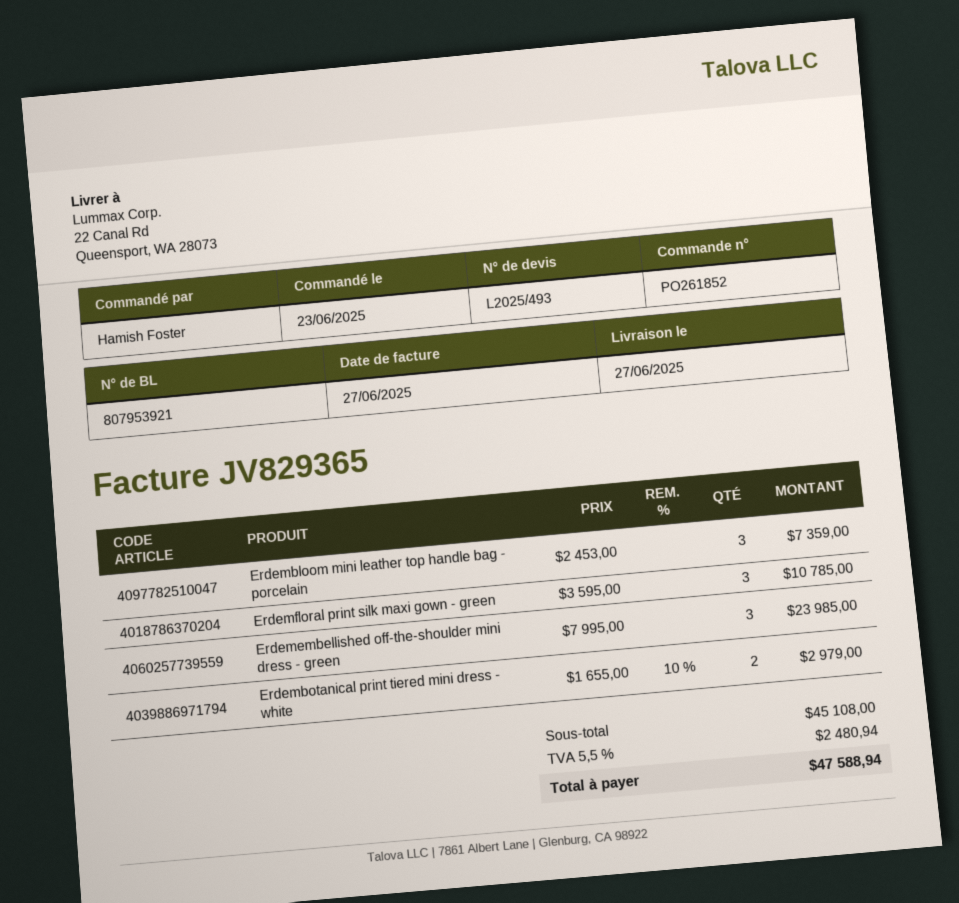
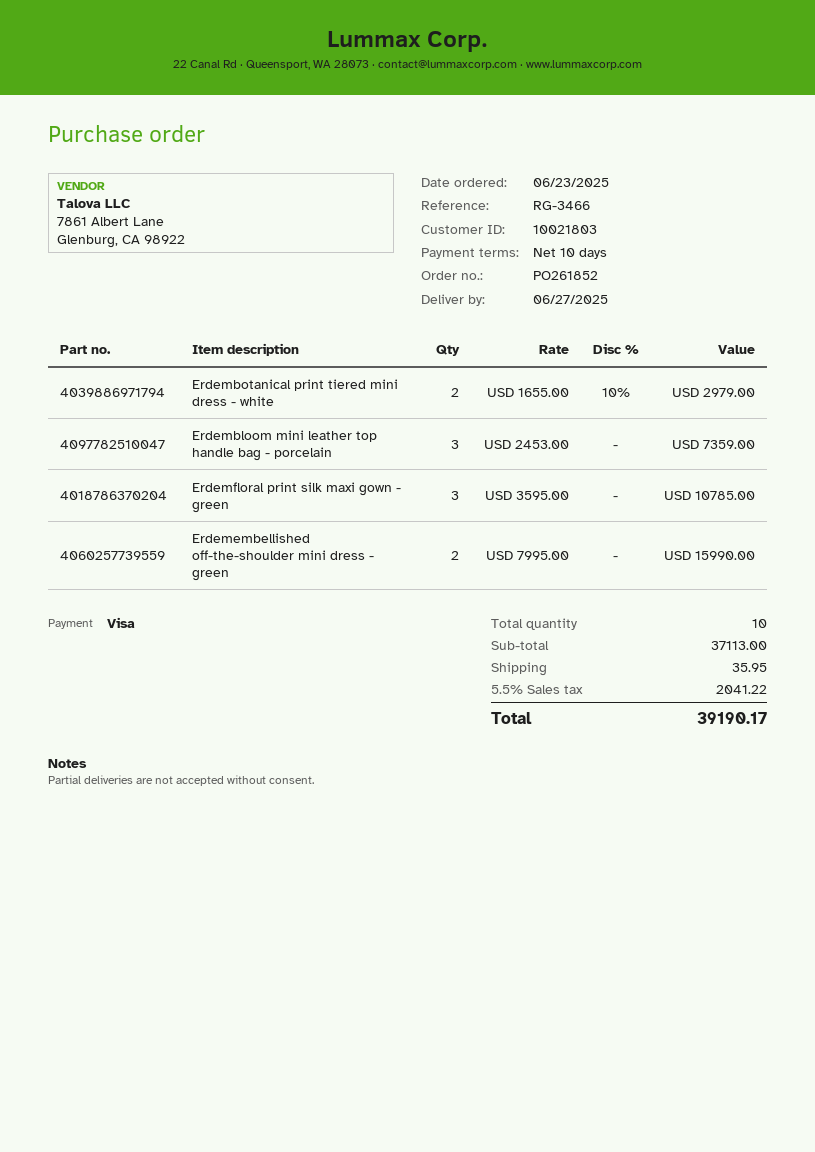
Erdemembellished off-the-shoulder mini dress - green: 3 x 7995.00 = 23985.00 -> 2 x 7995.00 = 15990.00
subtotal: 45108.00 -> 37113.00
shipping: none -> 35.95
tax: 5.5% = 2480.94 -> 5.5% = 2041.22
total: 47588.94 -> 39190.17

